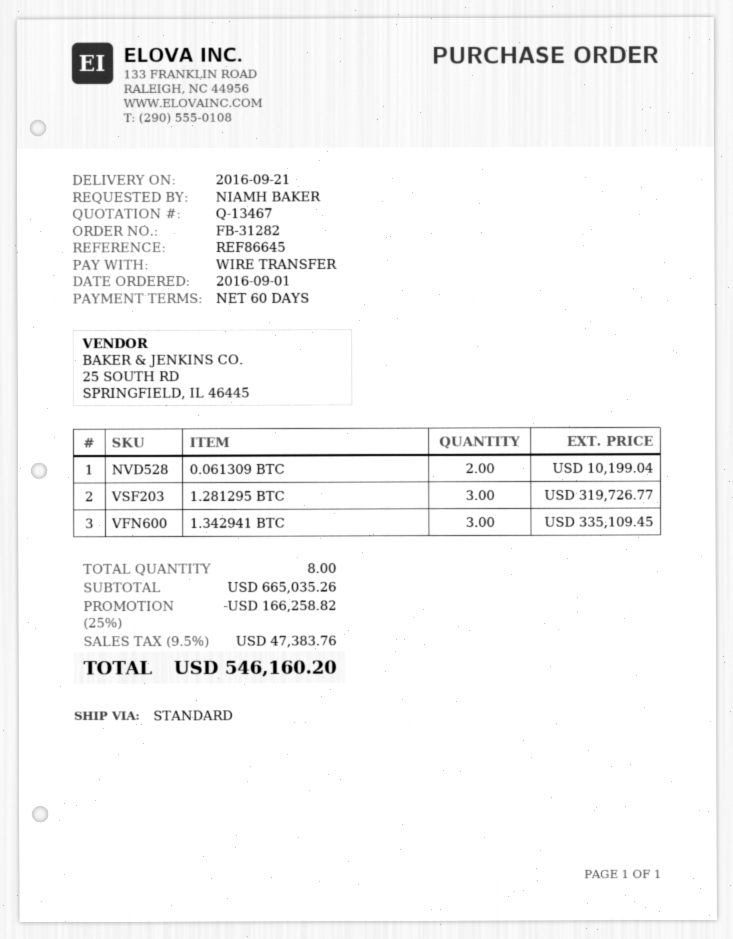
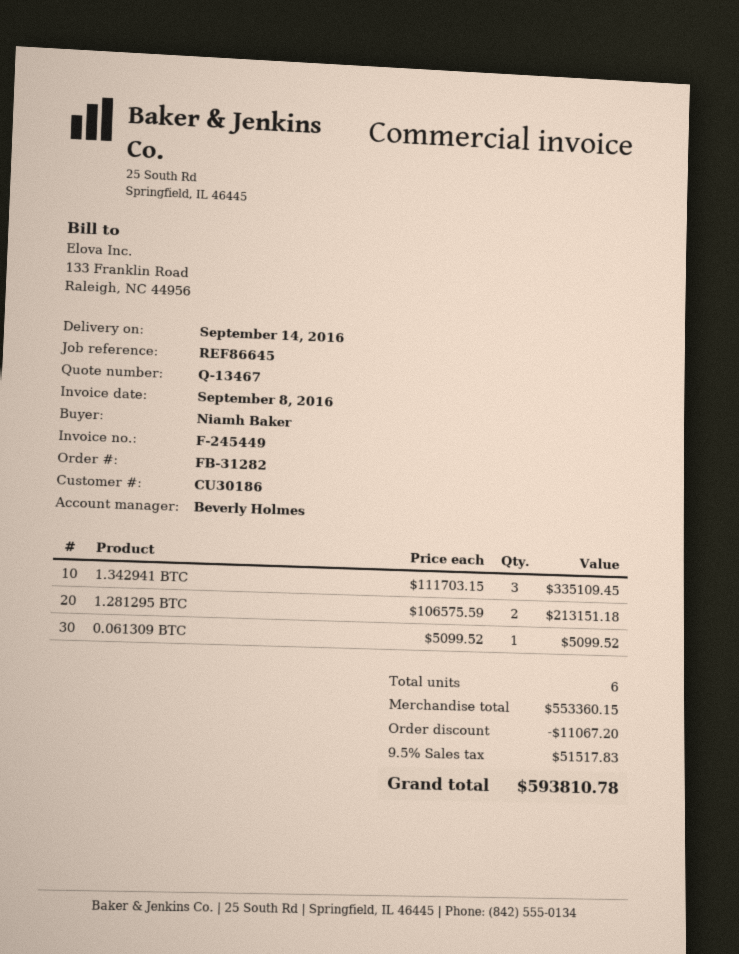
delivery date: 2016-09-21 -> 2016-09-14
0.061309 BTC: 2 for 10199.04 -> 1 for 5099.52
1.281295 BTC: 3 for 319726.77 -> 2 for 213151.18
total quantity: 8 -> 6
subtotal: 665035.26 -> 553360.15
discount: 166258.82 -> 11067.20
tax: 9.5% = 47383.76 -> 9.5% = 51517.83
total: 546160.20 -> 593810.78

